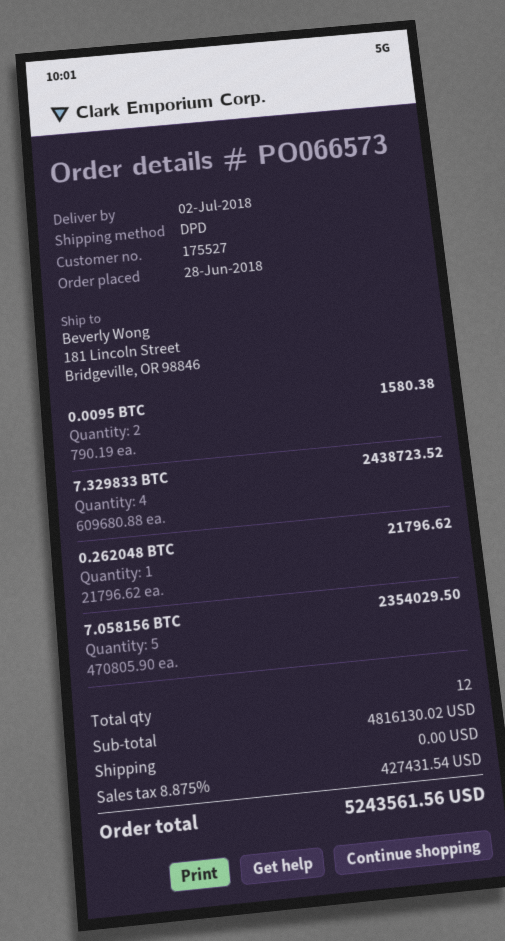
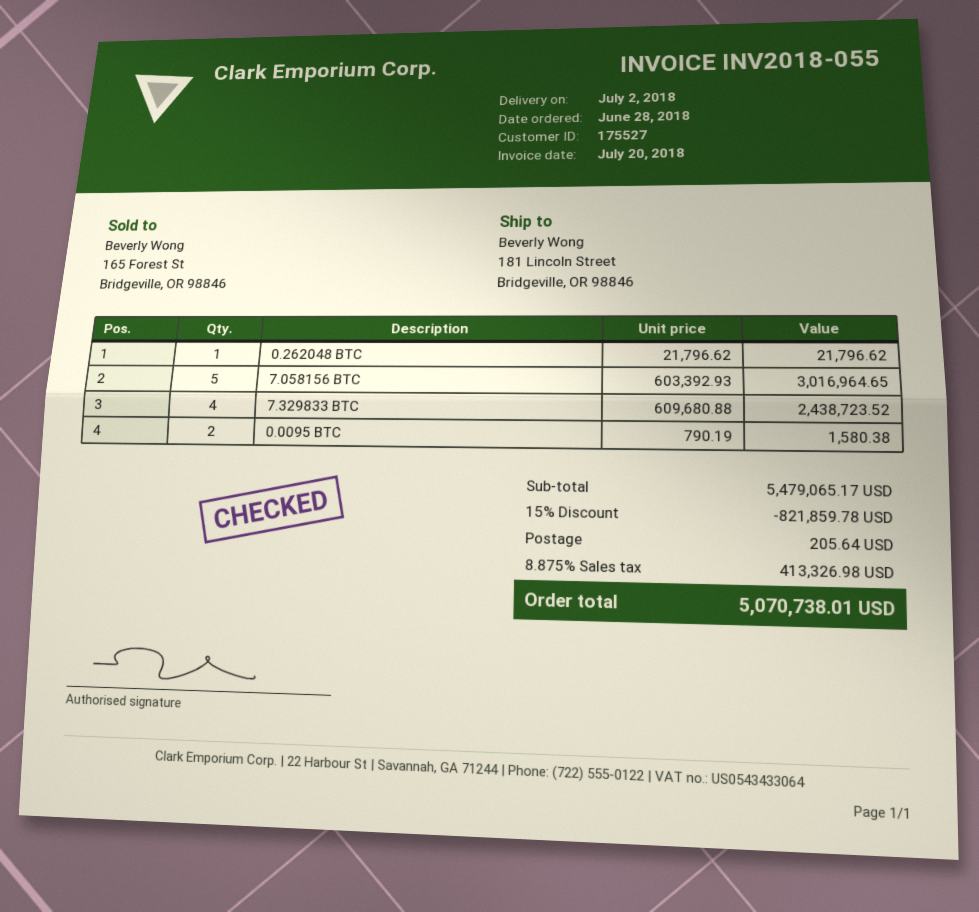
7.058156 BTC: 5 x 470805.90 = 2354029.50 -> 5 x 603392.93 = 3016964.65
subtotal: 4816130.02 -> 5479065.17
discount: none -> 15% = 821859.78
shipping: 0.00 -> 205.64
tax: 8.875% = 427431.54 -> 8.875% = 413326.98
total: 5243561.56 -> 5070738.01

